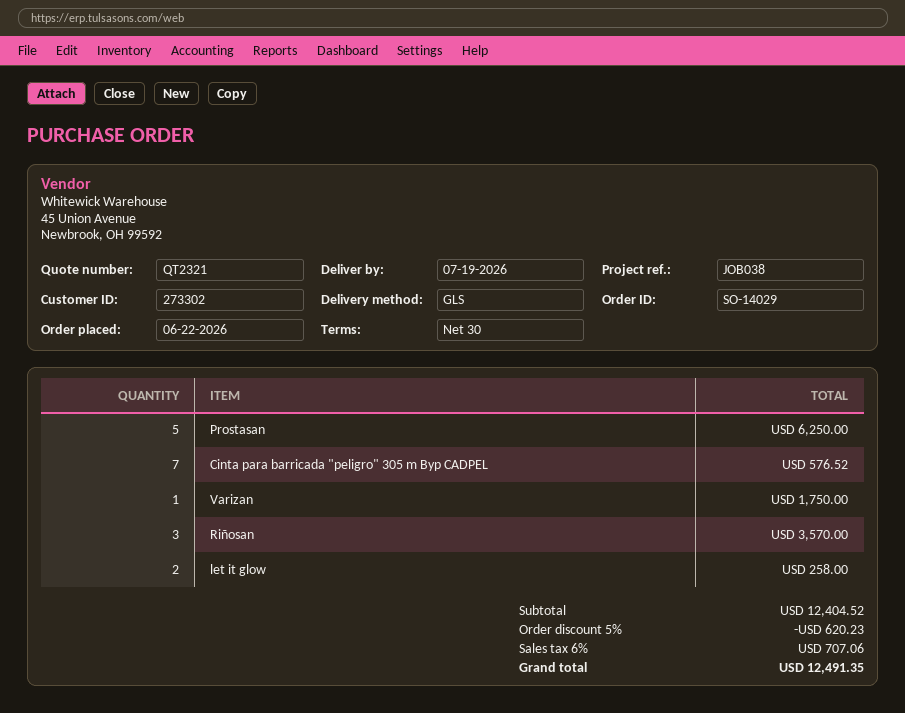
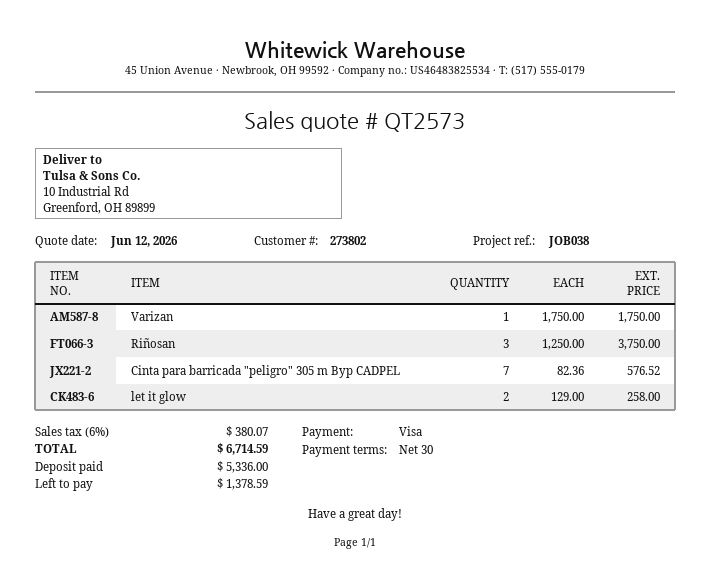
quote number: QT2321 -> QT2573
customer number: 273302 -> 273802
Prostasan: 5 for 6250.00 -> none
Riñosan: 3 for 3570.00 -> 3 for 3750.00
discount: 5% = 620.23 -> none
tax: 6% = 707.06 -> 6% = 380.07
total: 12491.35 -> 6714.59

